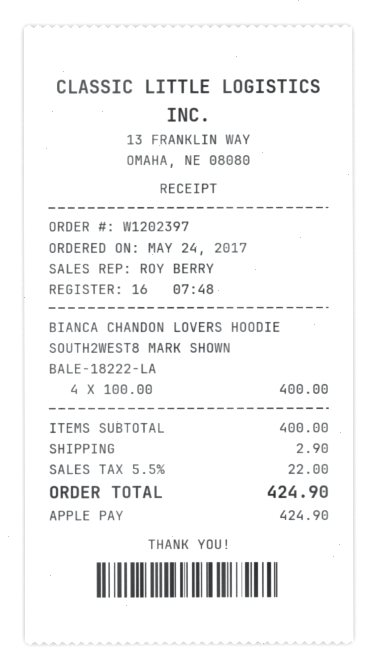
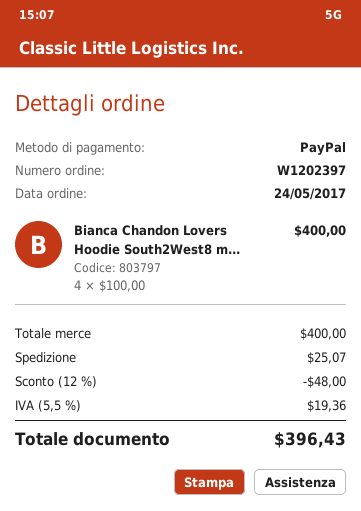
payment method: Apple Pay -> PayPal
discount: none -> 12% = 48.00
shipping: 2.90 -> 25.07
tax: 5.5% = 22.00 -> 5.5% = 19.36
total: 424.90 -> 396.43

